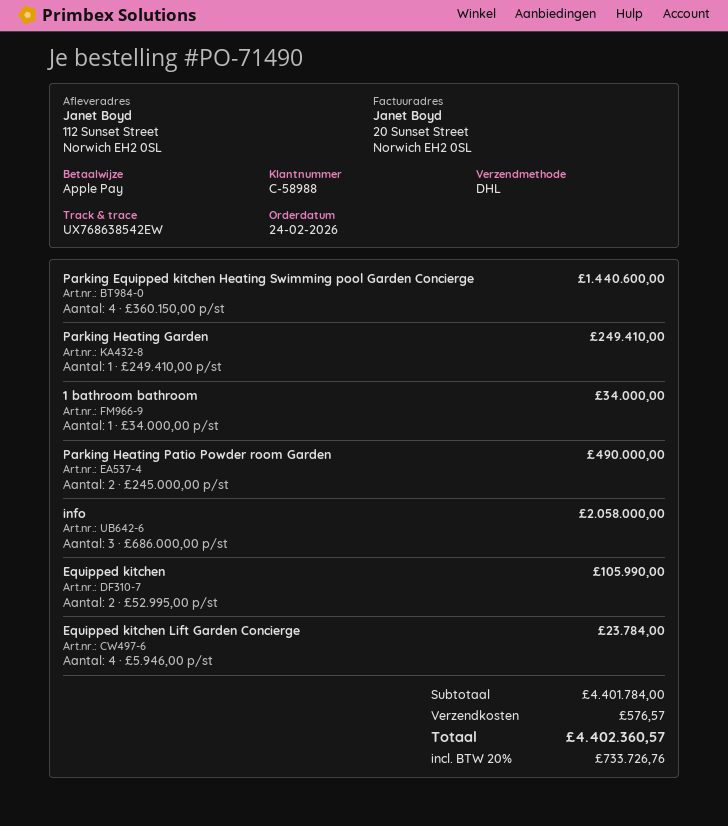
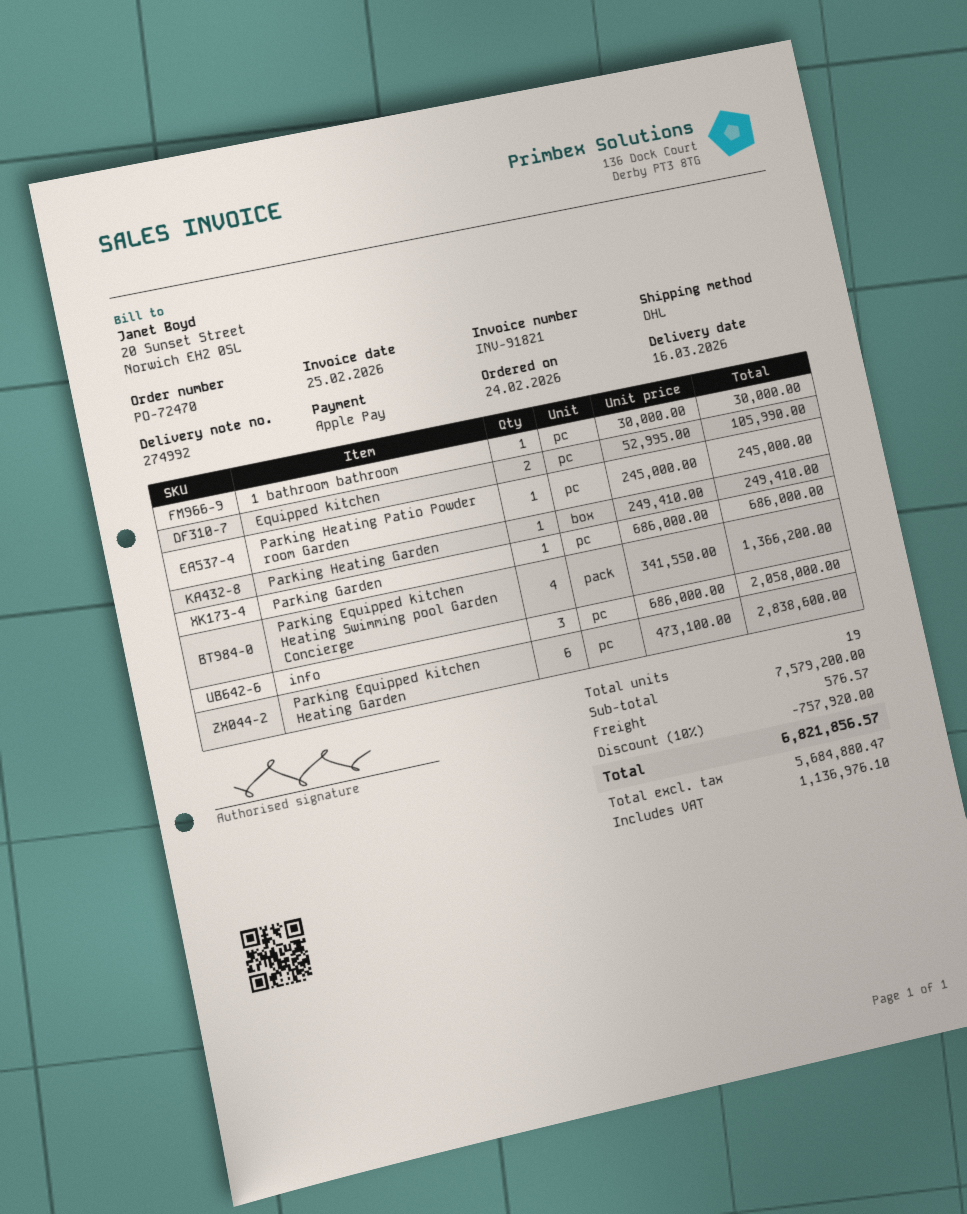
order number: PO-71490 -> PO-72470
Parking Equipped kitchen Heating Swimming pool Garden Concierge: 4 x 360150.00 = 1440600.00 -> 4 x 341550.00 = 1366200.00
1 bathroom bathroom: 1 x 34000.00 = 34000.00 -> 1 x 30000.00 = 30000.00
Parking Heating Patio Powder room Garden: 2 x 245000.00 = 490000.00 -> 1 x 245000.00 = 245000.00
Equipped kitchen Lift Garden Concierge: 4 x 5946.00 = 23784.00 -> none
Parking Garden: none -> 1 x 686000.00 = 686000.00
Parking Equipped kitchen Heating Garden: none -> 6 x 473100.00 = 2838600.00
subtotal: 4401784.00 -> 7579200.00
discount: none -> 10% = 757920.00
tax: 733726.76 -> 1136976.10
total: 4402360.57 -> 6821856.57

